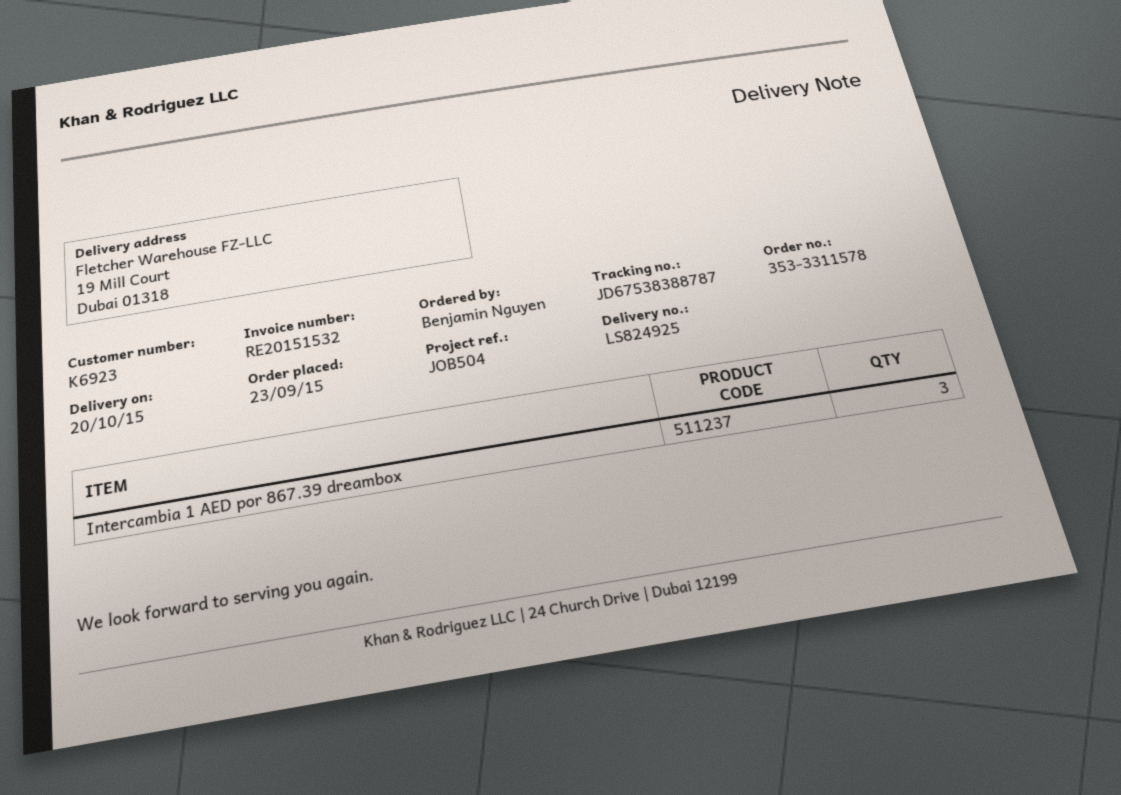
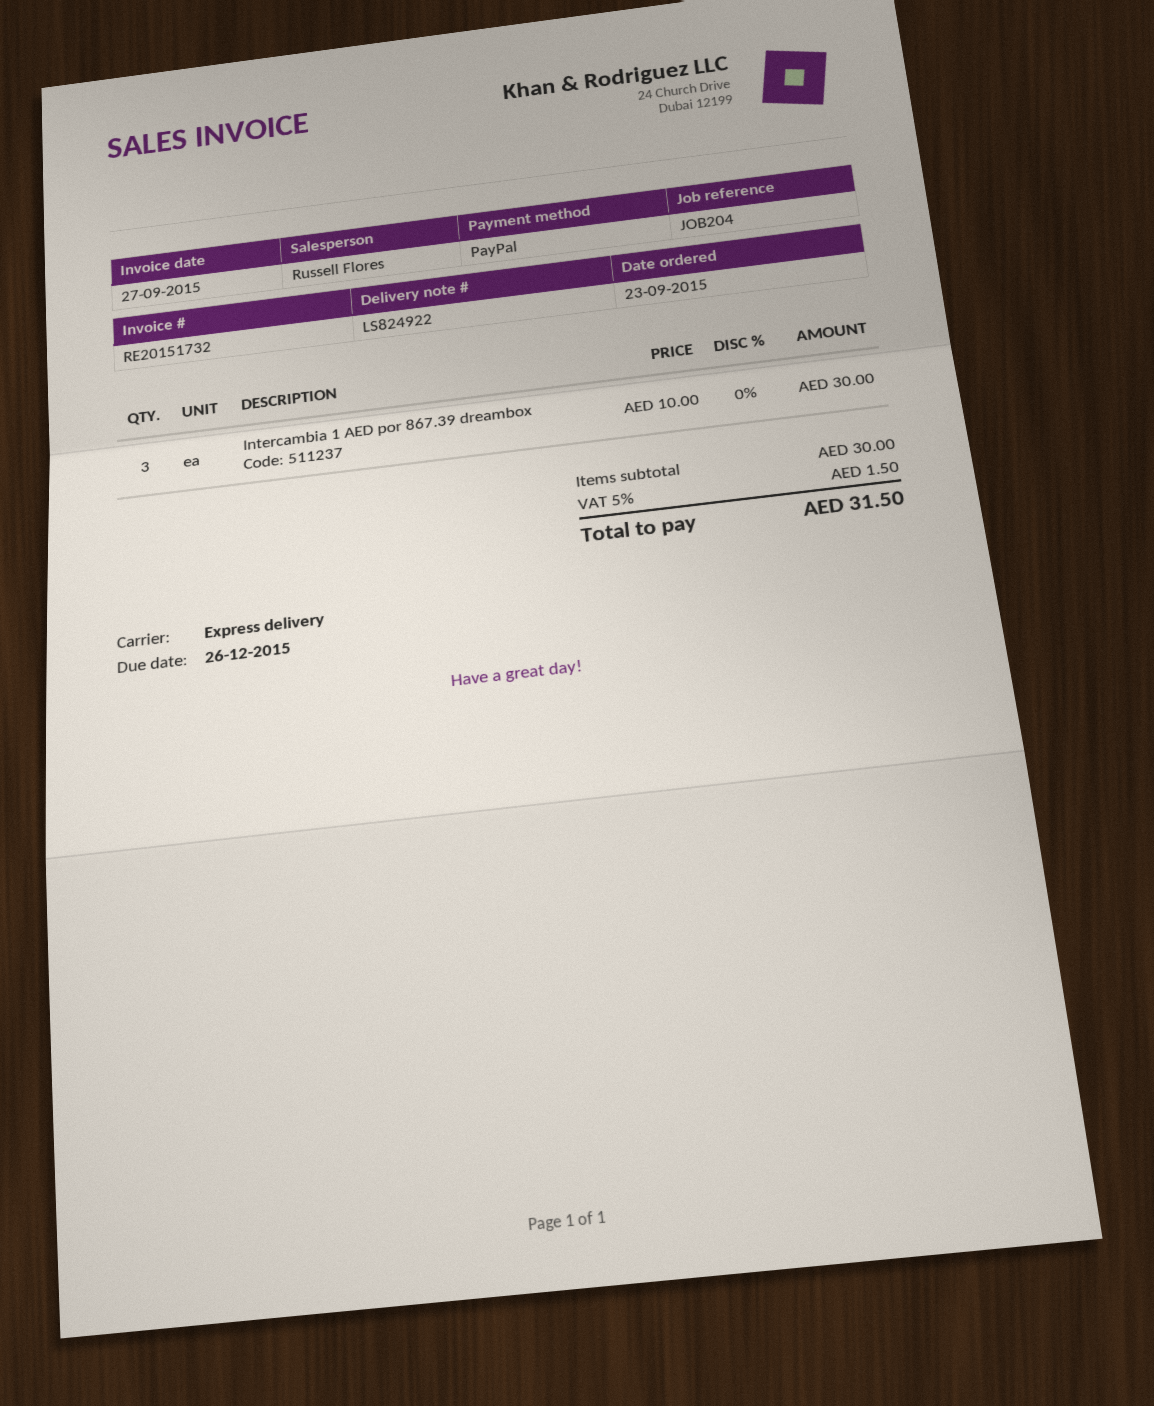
delivery note number: LS824925 -> LS824922
invoice number: RE20151532 -> RE20151732
reference: JOB504 -> JOB204

